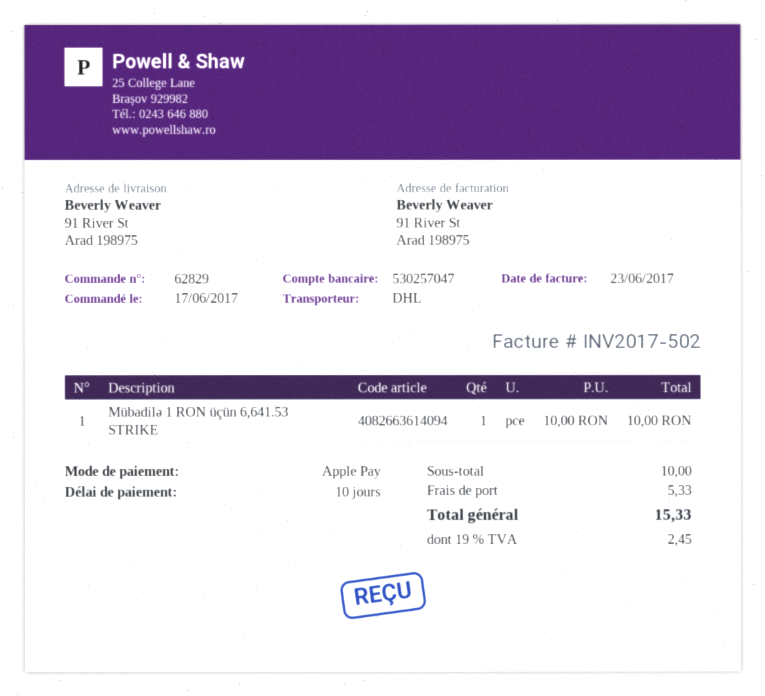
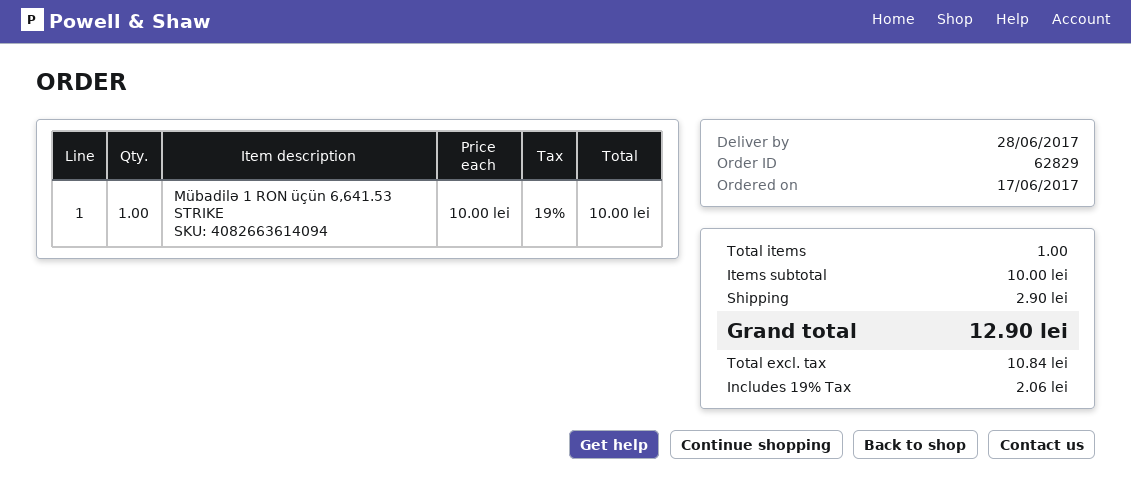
shipping: 5.33 -> 2.90
tax: 19% = 2.45 -> 19% = 2.06
total: 15.33 -> 12.90

